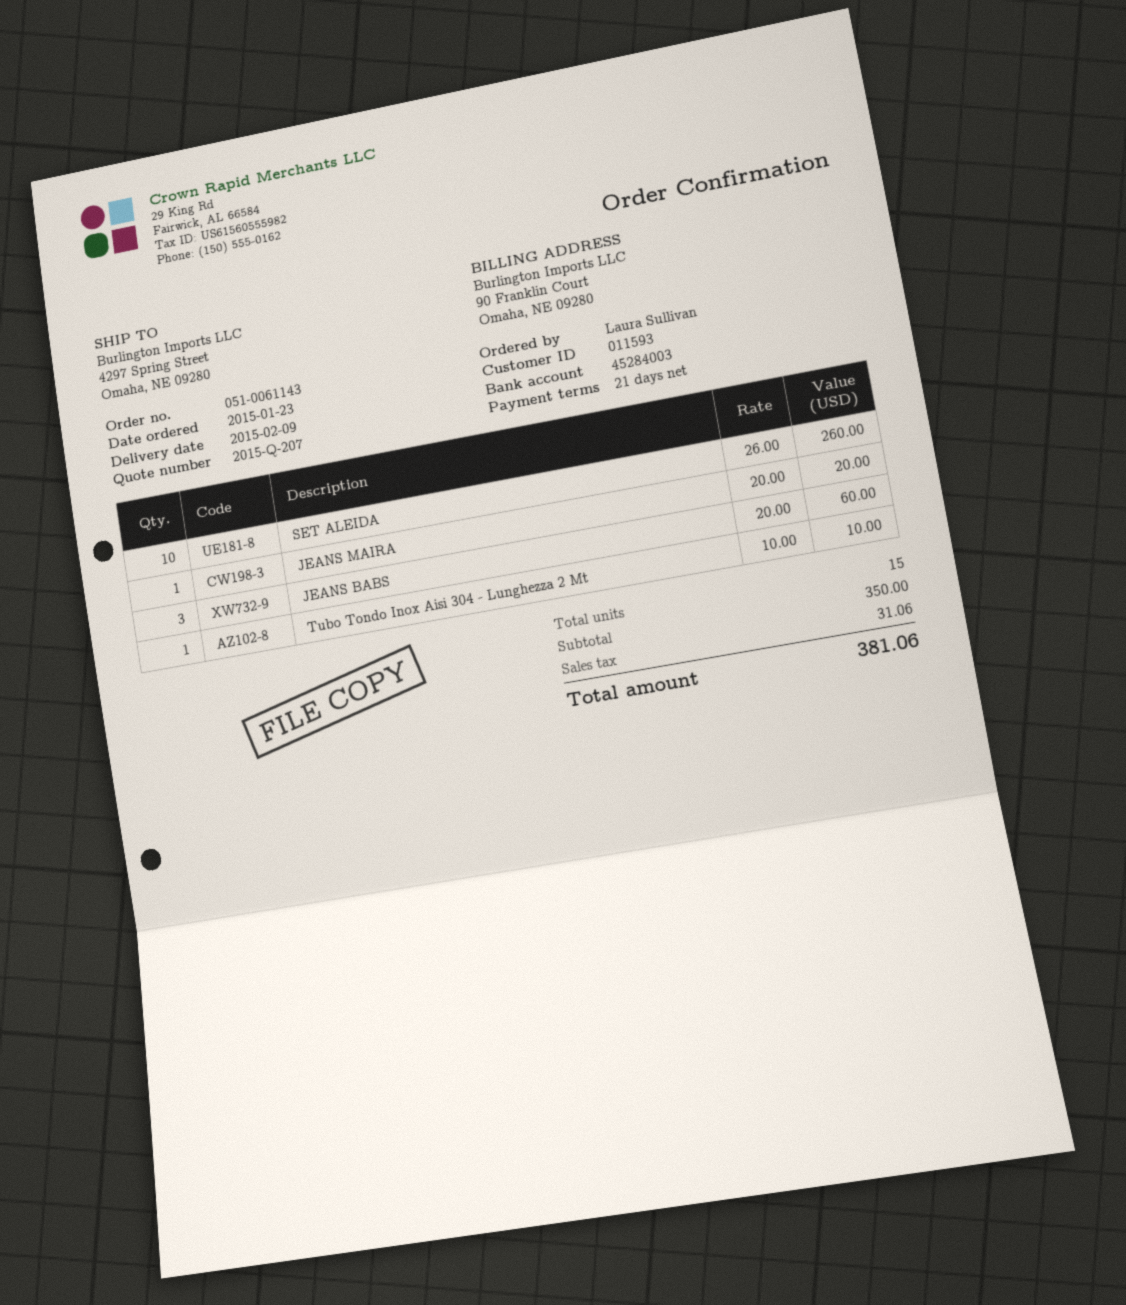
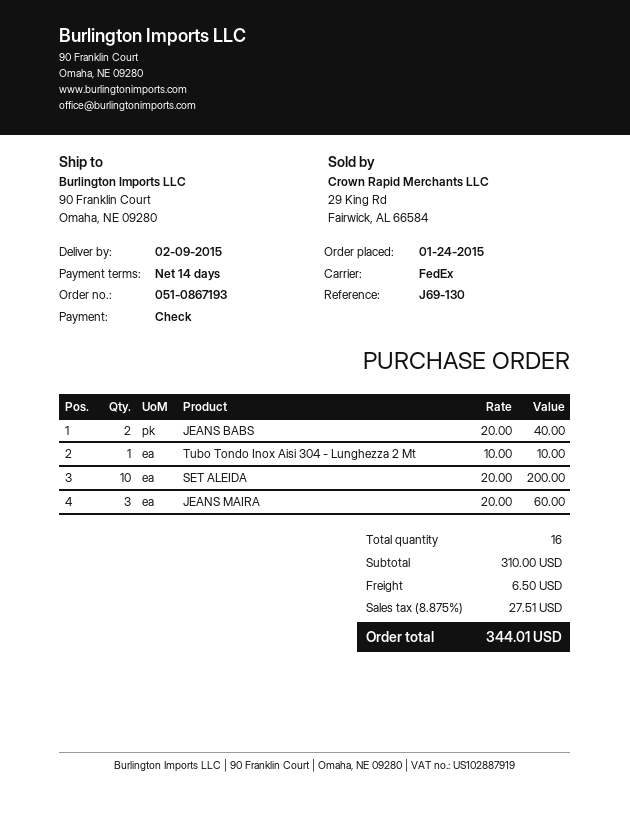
order number: 051-0061143 -> 051-0867193
order date: 2015-01-23 -> 2015-01-24
payment terms: 21 days -> 14 days
ship to: 4297 Spring Street, Omaha, NE 09280 -> 90 Franklin Court, Omaha, NE 09280
SET ALEIDA: 10 x 26.00 = 260.00 -> 10 x 20.00 = 200.00
JEANS MAIRA: 1 x 20.00 = 20.00 -> 3 x 20.00 = 60.00
JEANS BABS: 3 x 20.00 = 60.00 -> 2 x 20.00 = 40.00
total quantity: 15 -> 16
subtotal: 350.00 -> 310.00
shipping: none -> 6.50
tax: 31.06 -> 27.51
total: 381.06 -> 344.01

